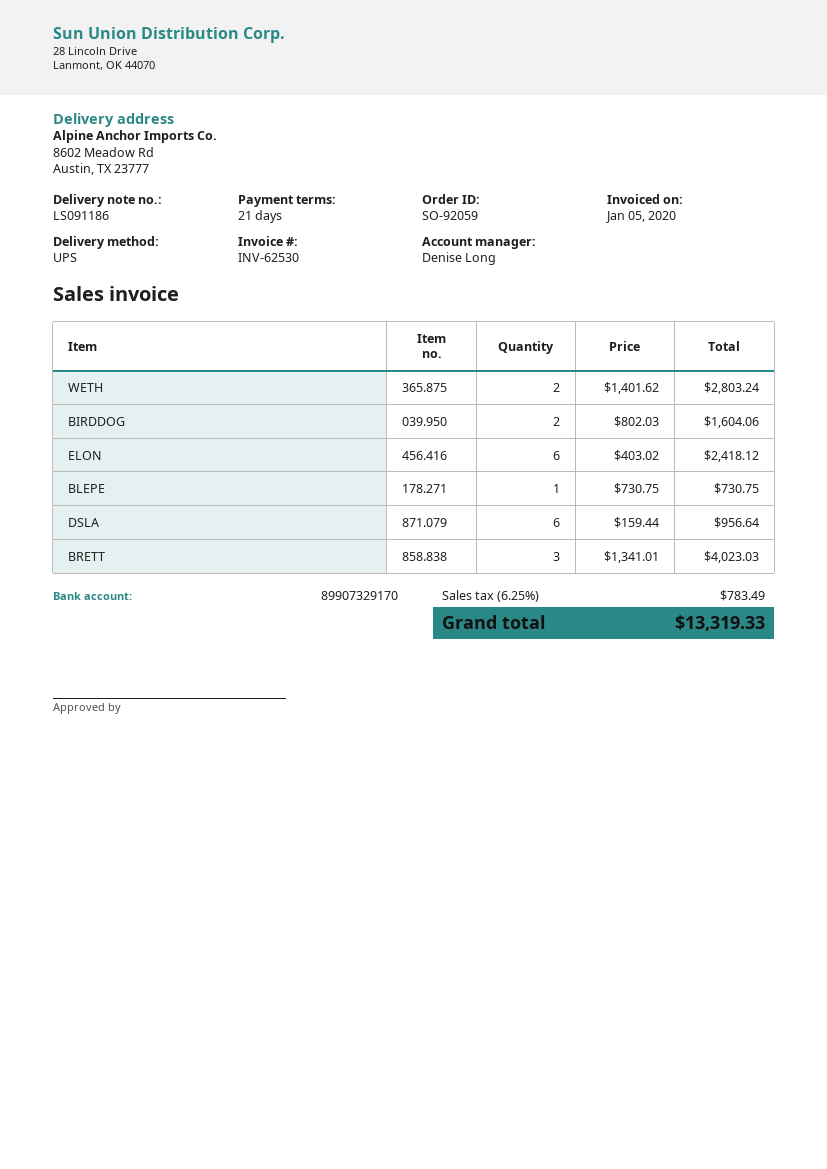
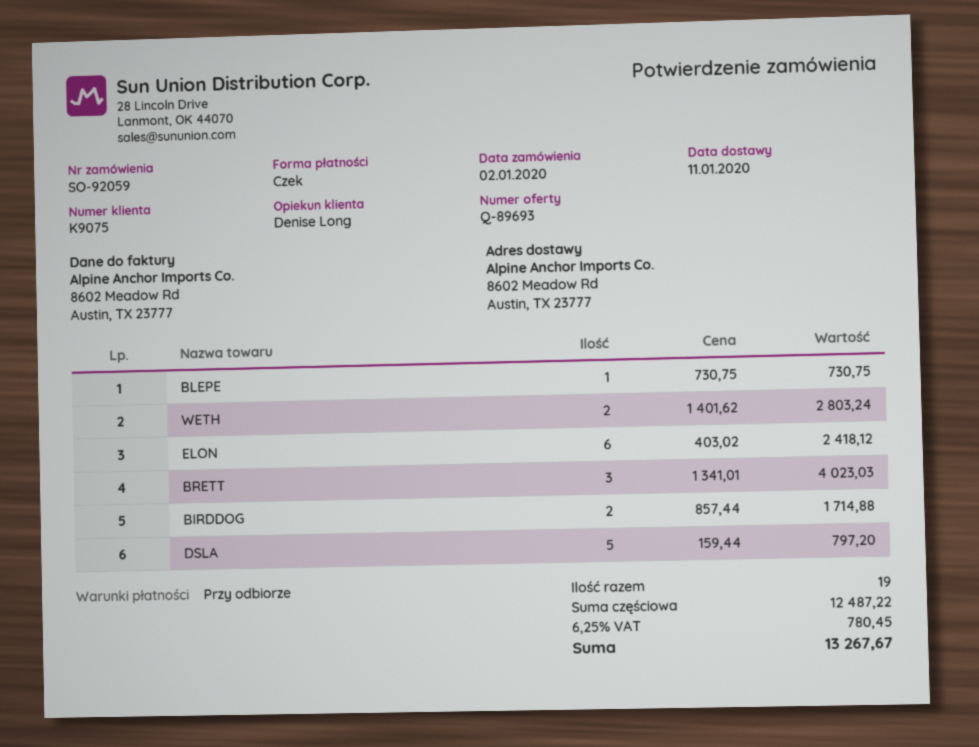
payment terms: 21 days -> on receipt
BIRDDOG: 2 x 802.03 = 1604.06 -> 2 x 857.44 = 1714.88
DSLA: 6 x 159.44 = 956.64 -> 5 x 159.44 = 797.20
tax: 6.25% = 783.49 -> 6.25% = 780.45
total: 13319.33 -> 13267.67

